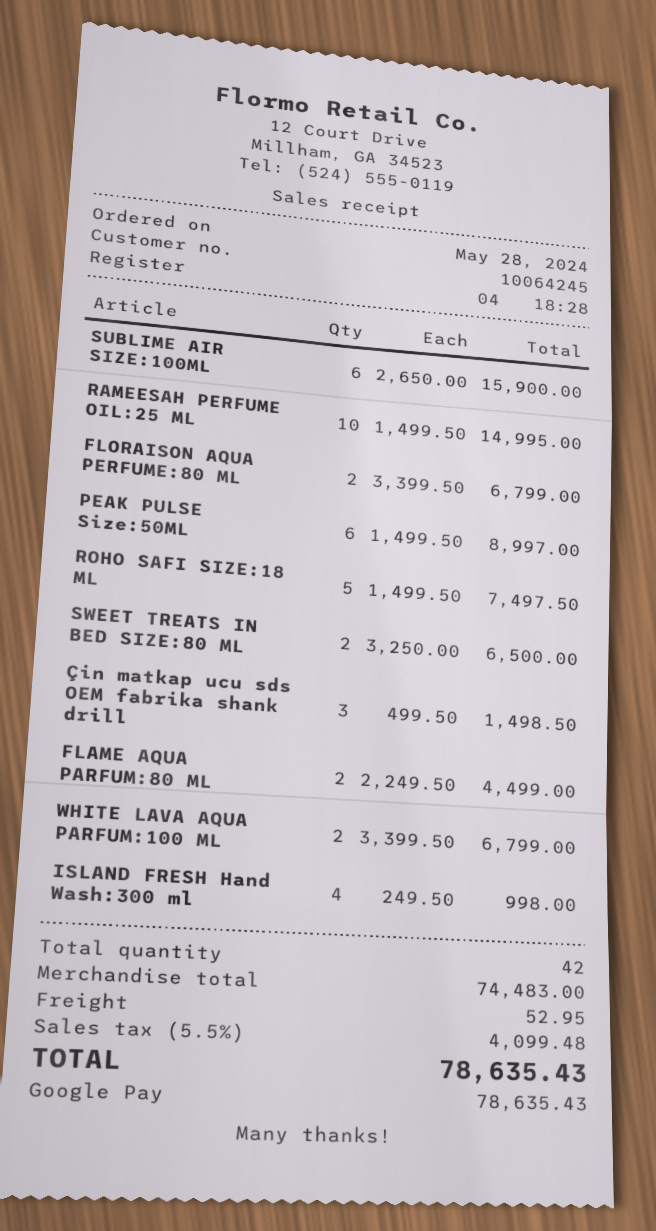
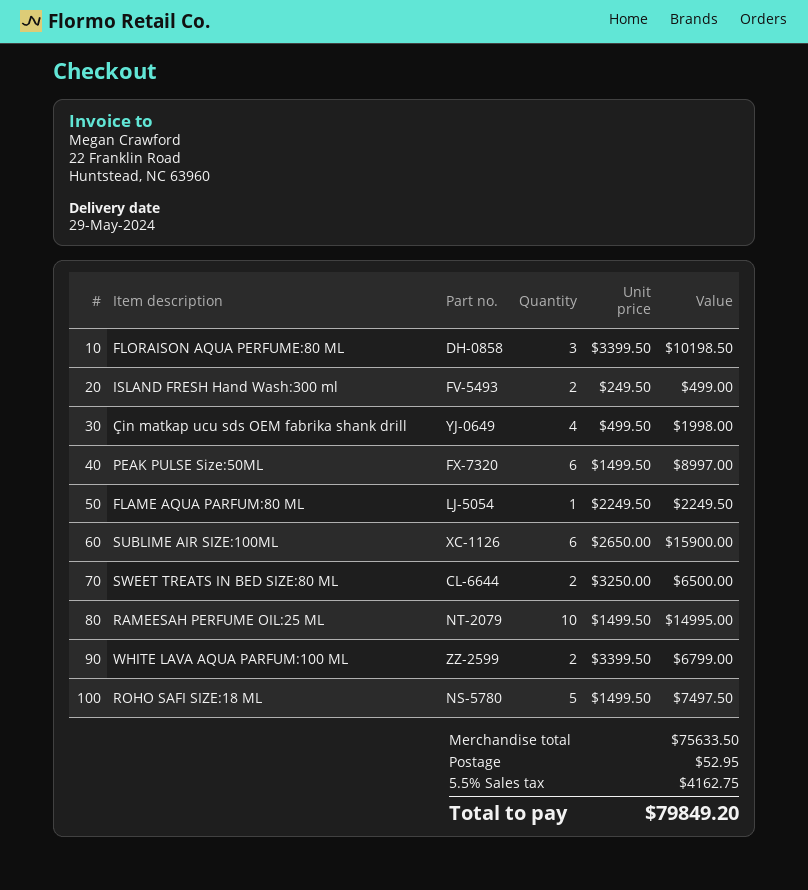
FLORAISON AQUA PERFUME:80 ML: 2 x 3399.50 = 6799.00 -> 3 x 3399.50 = 10198.50
Çin matkap ucu sds OEM fabrika shank drill: 3 x 499.50 = 1498.50 -> 4 x 499.50 = 1998.00
FLAME AQUA PARFUM:80 ML: 2 x 2249.50 = 4499.00 -> 1 x 2249.50 = 2249.50
ISLAND FRESH Hand Wash:300 ml: 4 x 249.50 = 998.00 -> 2 x 249.50 = 499.00
subtotal: 74483.00 -> 75633.50
tax: 5.5% = 4099.48 -> 5.5% = 4162.75
total: 78635.43 -> 79849.20

